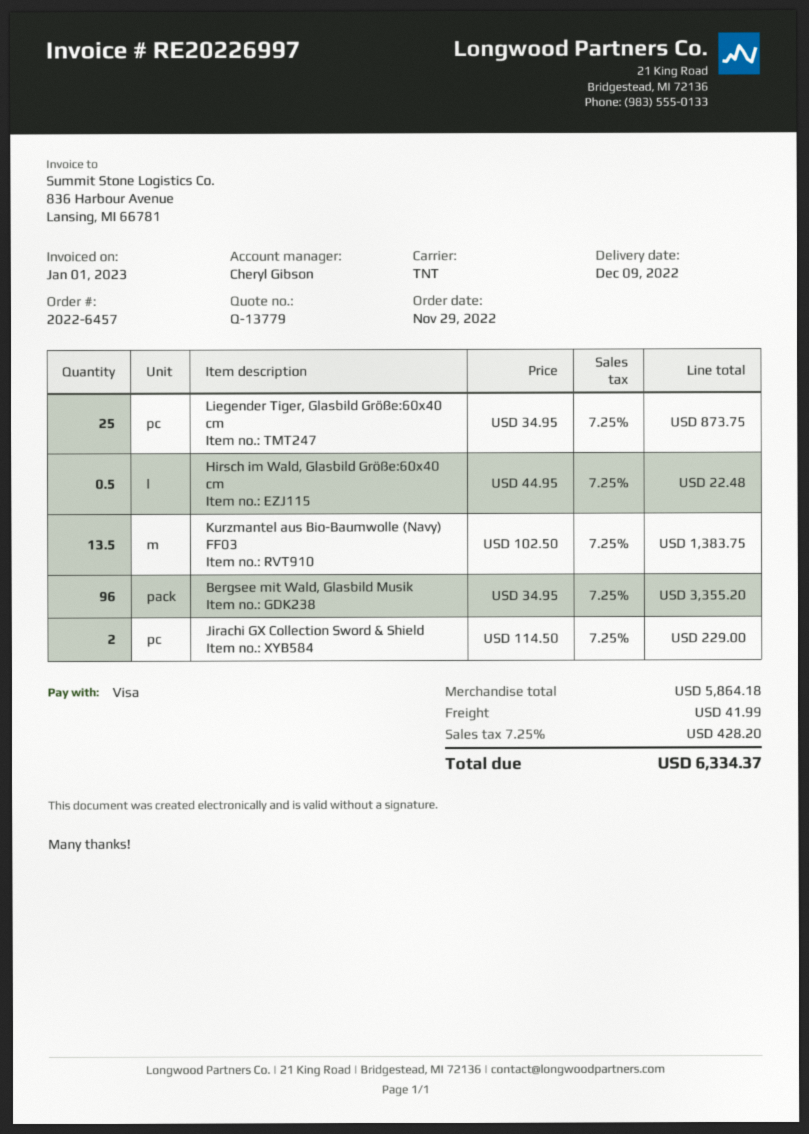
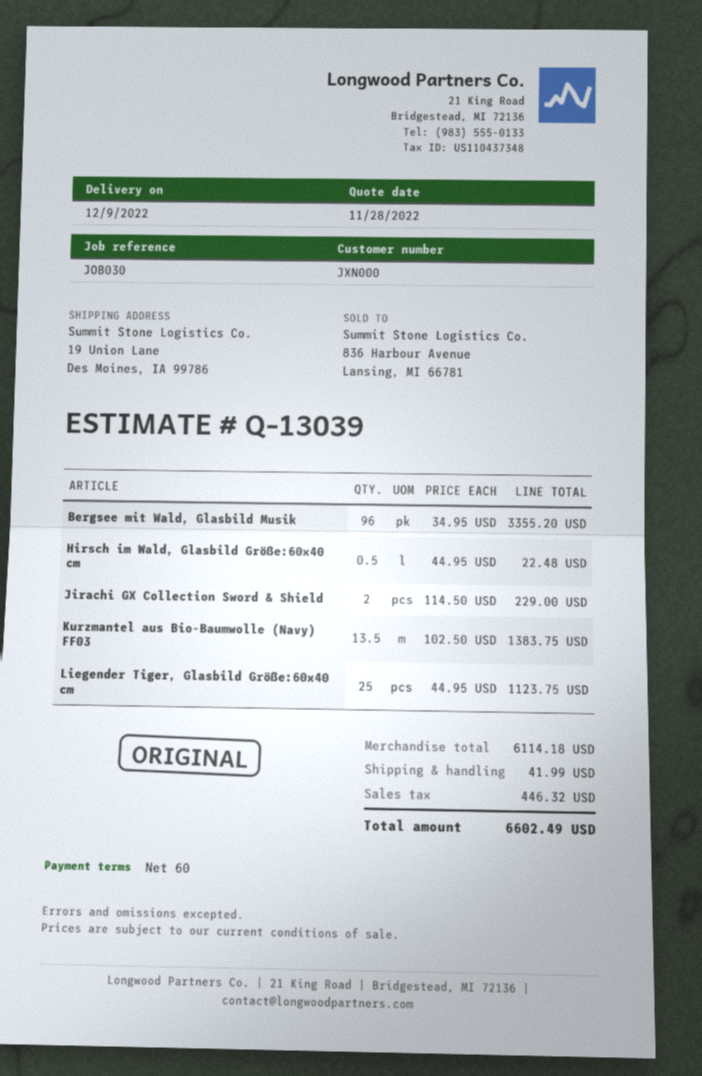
quote number: Q-13779 -> Q-13039
Liegender Tiger, Glasbild Größe:60x40 cm: 25 x 34.95 = 873.75 -> 25 x 44.95 = 1123.75
subtotal: 5864.18 -> 6114.18
tax: 428.20 -> 446.32
total: 6334.37 -> 6602.49

